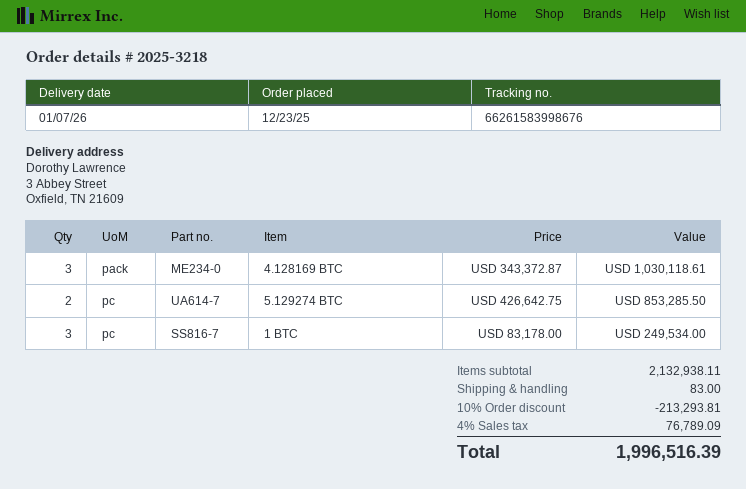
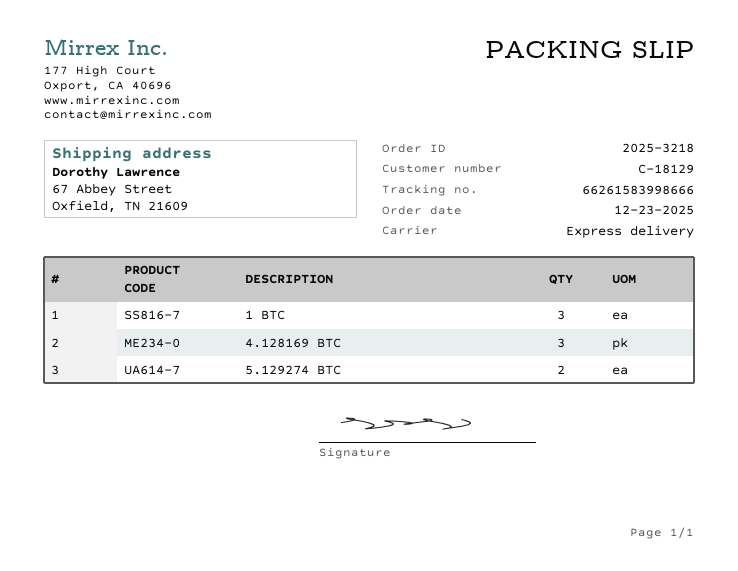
tracking number: 66261583998676 -> 66261583998666
ship to: 3 Abbey Street, Oxfield, TN 21609 -> 67 Abbey Street, Oxfield, TN 21609

